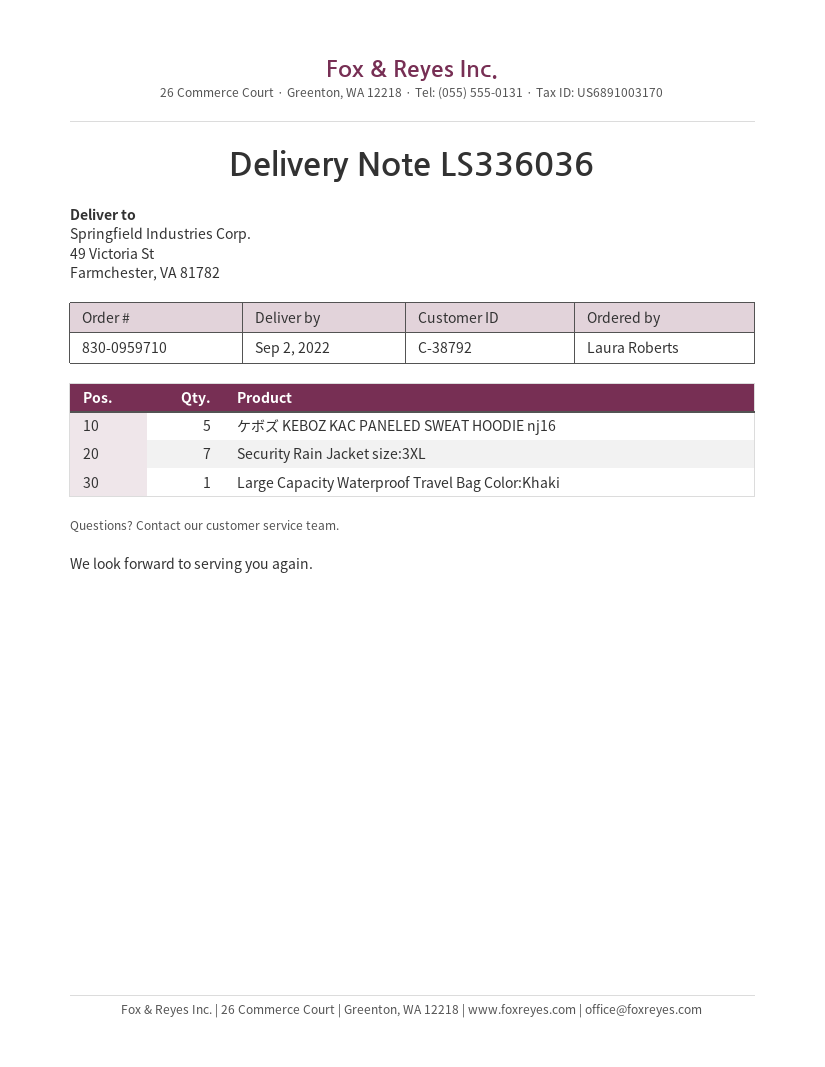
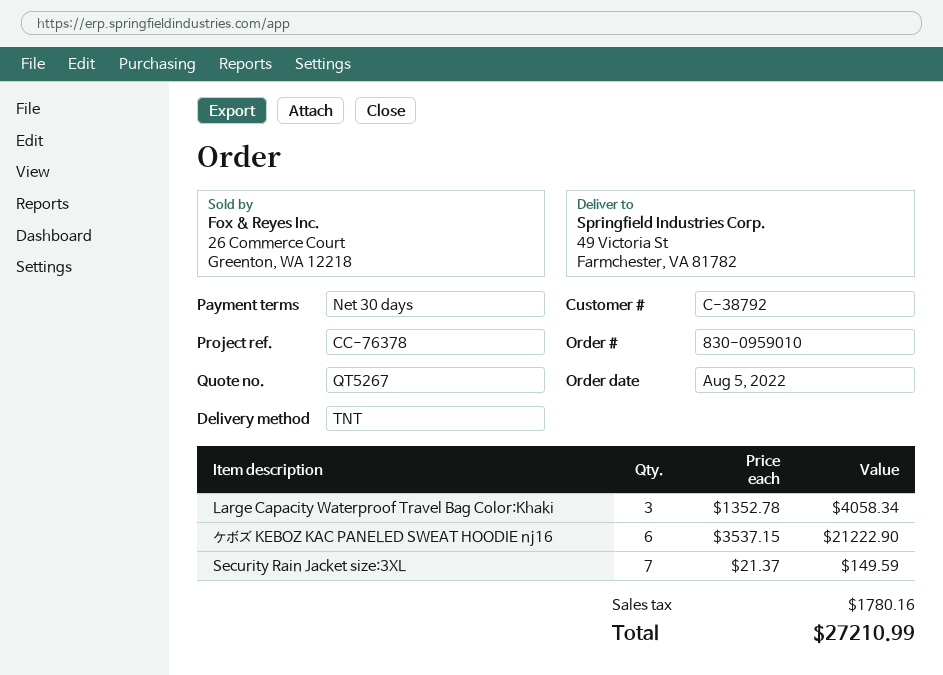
order number: 830-0959710 -> 830-0959010
ケボズ KEBOZ KAC PANELED SWEAT HOODIE nj16: 5 -> 6
Large Capacity Waterproof Travel Bag Color:Khaki: 1 -> 3

